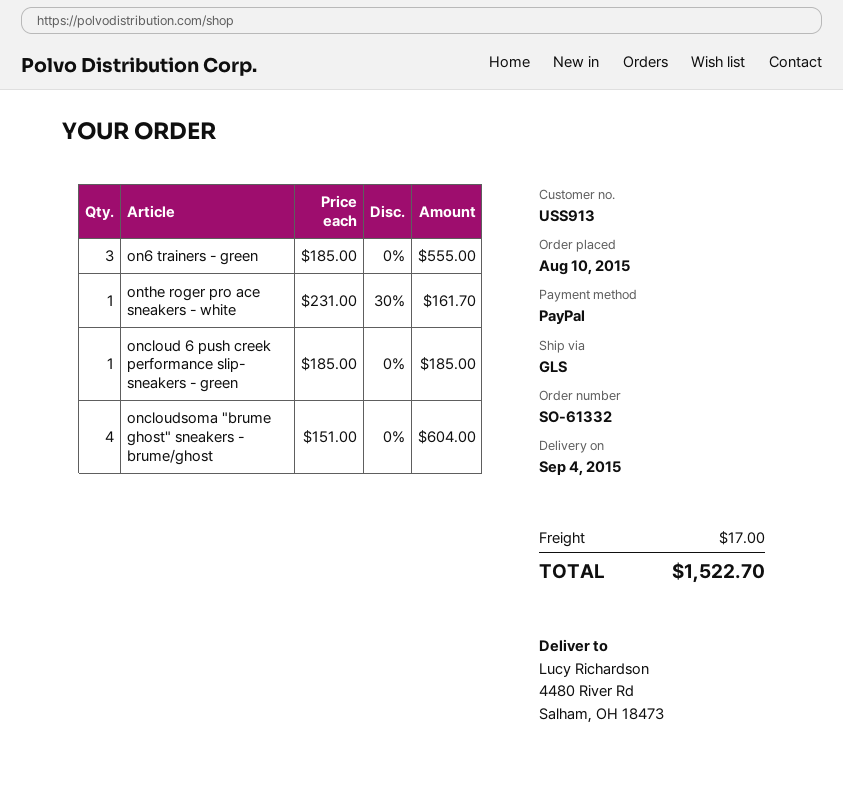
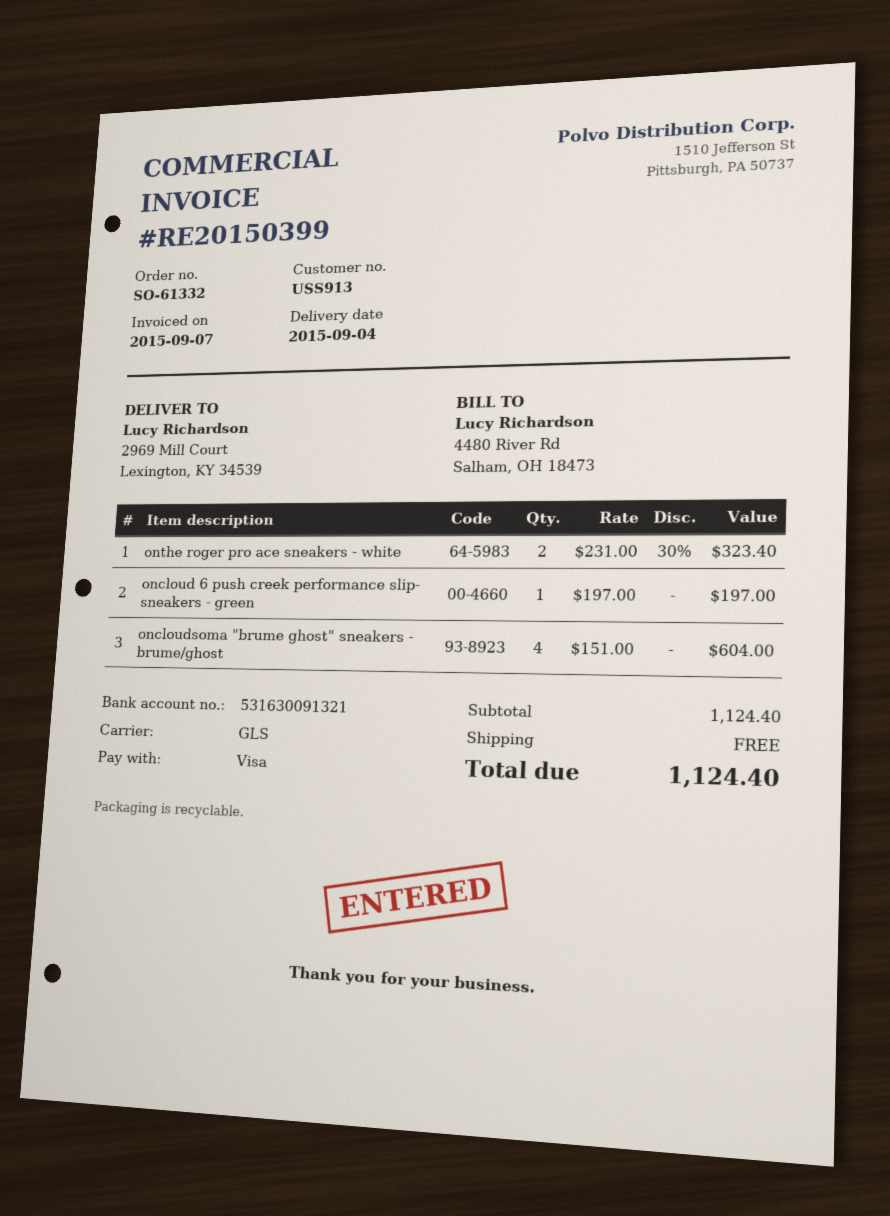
payment method: PayPal -> Visa
ship to: 4480 River Rd, Salham, OH 18473 -> 2969 Mill Court, Lexington, KY 34539
on6 trainers - green: 3 x 185.00 = 555.00 -> none
onthe roger pro ace sneakers - white: 1 x 231.00 - 30% = 161.70 -> 2 x 231.00 - 30% = 323.40
oncloud 6 push creek performance slip- sneakers - green: 1 x 185.00 = 185.00 -> 1 x 197.00 = 197.00
shipping: 17.00 -> 0.00
total: 1522.70 -> 1124.40

